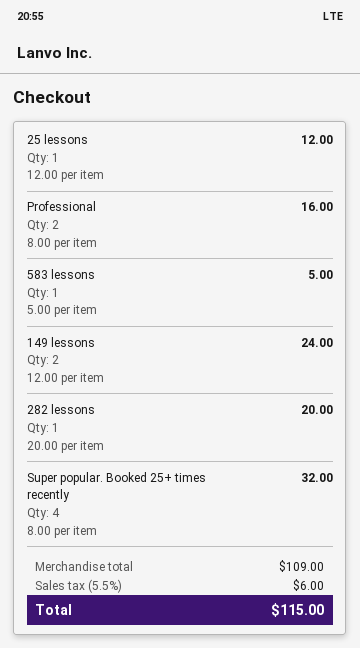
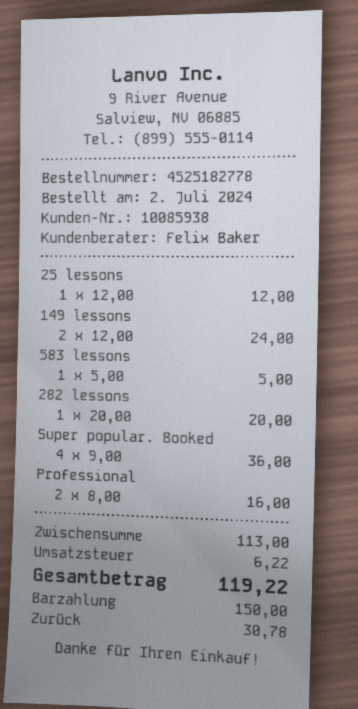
Super popular. Booked 25+ times recently: 4 x 8.00 = 32.00 -> 4 x 9.00 = 36.00
subtotal: 109.00 -> 113.00
tax: 6.00 -> 6.22
total: 115.00 -> 119.22

